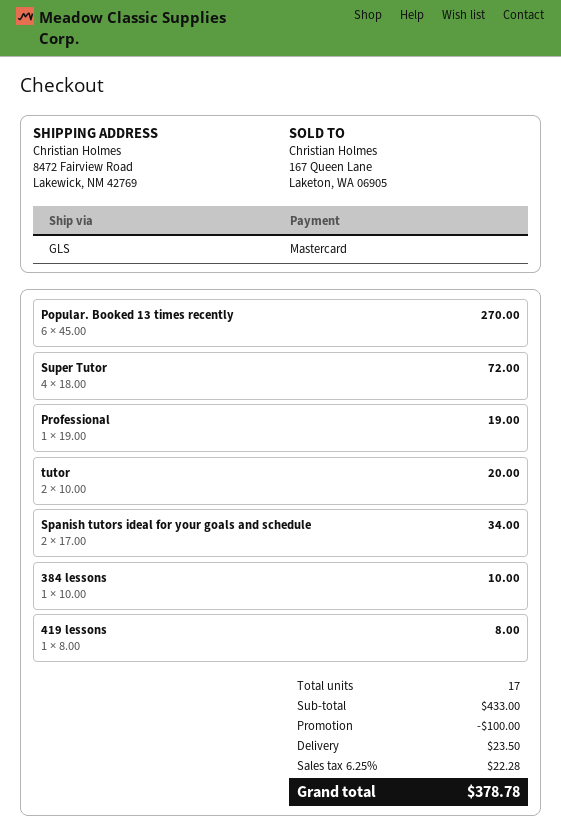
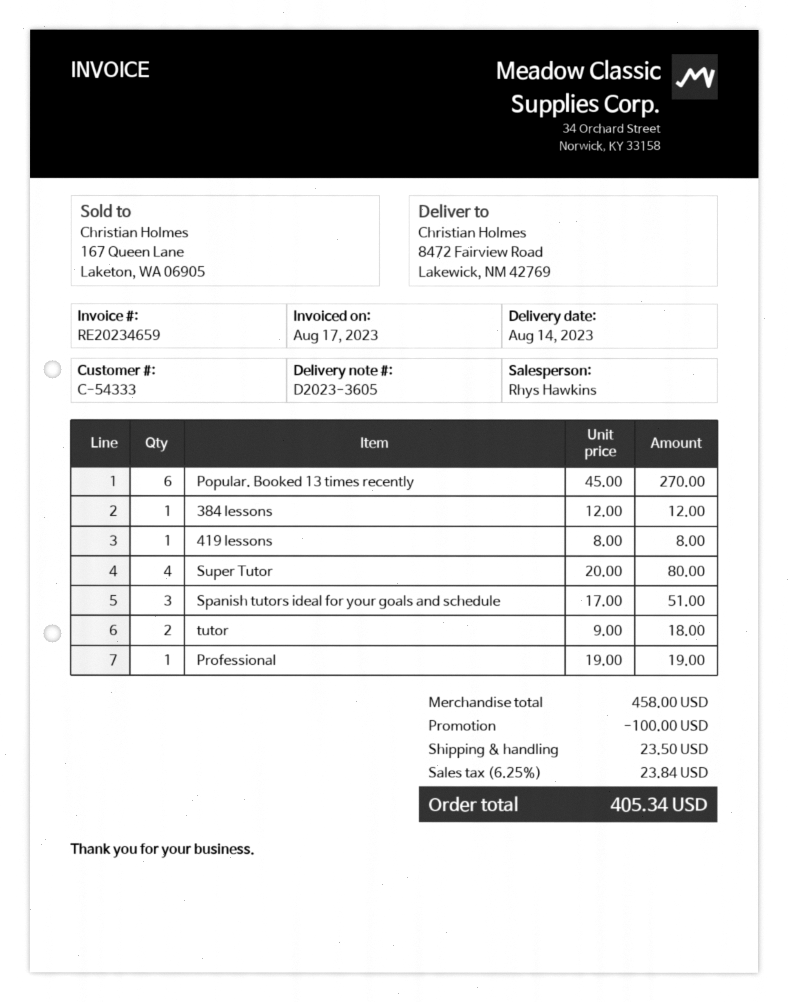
Super Tutor: 4 x 18.00 = 72.00 -> 4 x 20.00 = 80.00
tutor: 2 x 10.00 = 20.00 -> 2 x 9.00 = 18.00
Spanish tutors ideal for your goals and schedule: 2 x 17.00 = 34.00 -> 3 x 17.00 = 51.00
384 lessons: 1 x 10.00 = 10.00 -> 1 x 12.00 = 12.00
subtotal: 433.00 -> 458.00
tax: 6.25% = 22.28 -> 6.25% = 23.84
total: 378.78 -> 405.34

